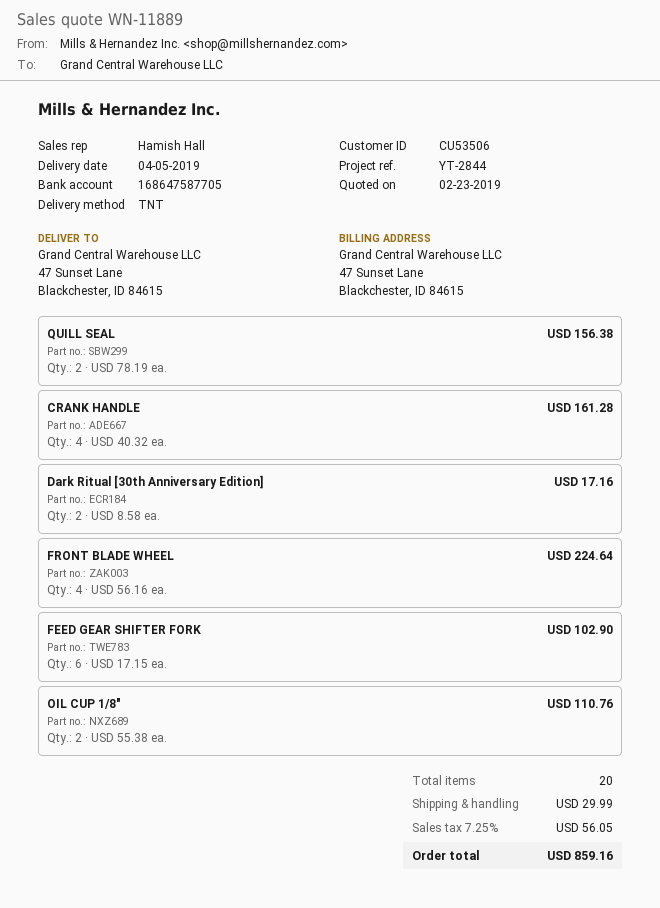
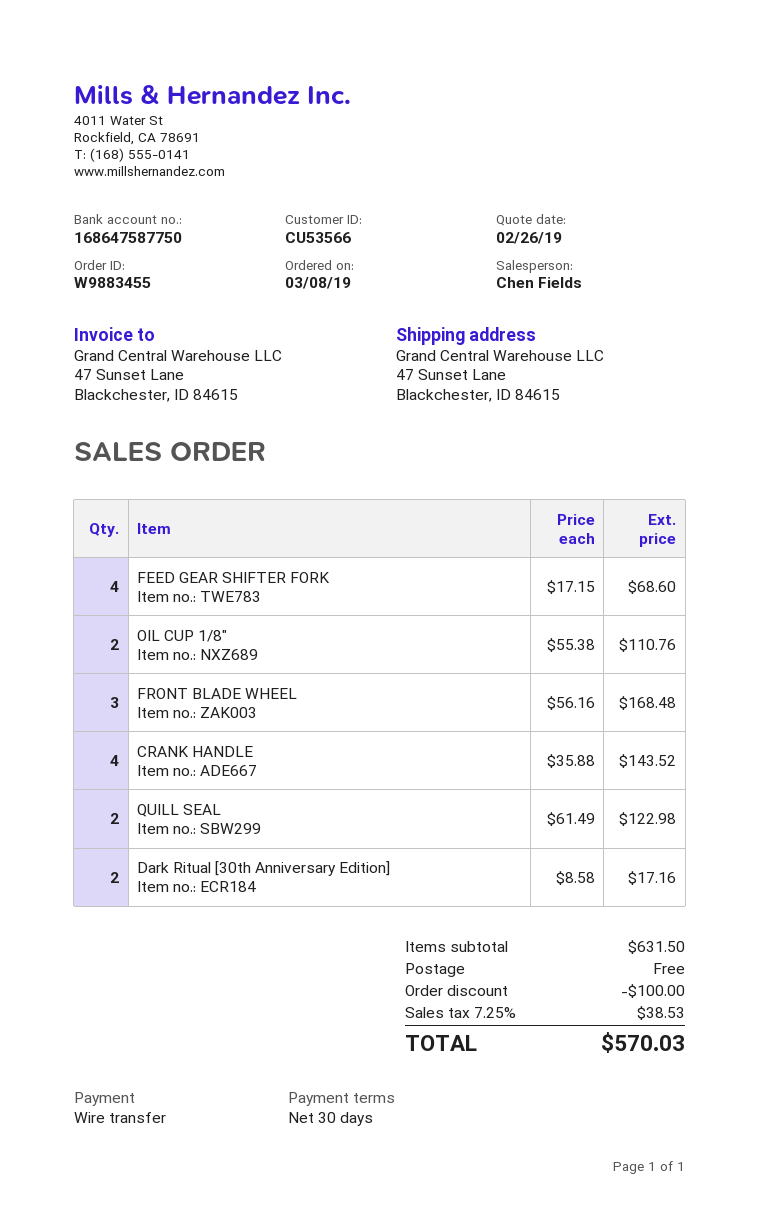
quote date: 2019-02-23 -> 2019-02-26
customer number: CU53506 -> CU53566
sales rep: Hamish Hall -> Chen Fields
bank account: 168647587705 -> 168647587750
QUILL SEAL: 2 x 78.19 = 156.38 -> 2 x 61.49 = 122.98
CRANK HANDLE: 4 x 40.32 = 161.28 -> 4 x 35.88 = 143.52
FRONT BLADE WHEEL: 4 x 56.16 = 224.64 -> 3 x 56.16 = 168.48
FEED GEAR SHIFTER FORK: 6 x 17.15 = 102.90 -> 4 x 17.15 = 68.60
discount: none -> 100.00
shipping: 29.99 -> 0.00
tax: 7.25% = 56.05 -> 7.25% = 38.53
total: 859.16 -> 570.03

